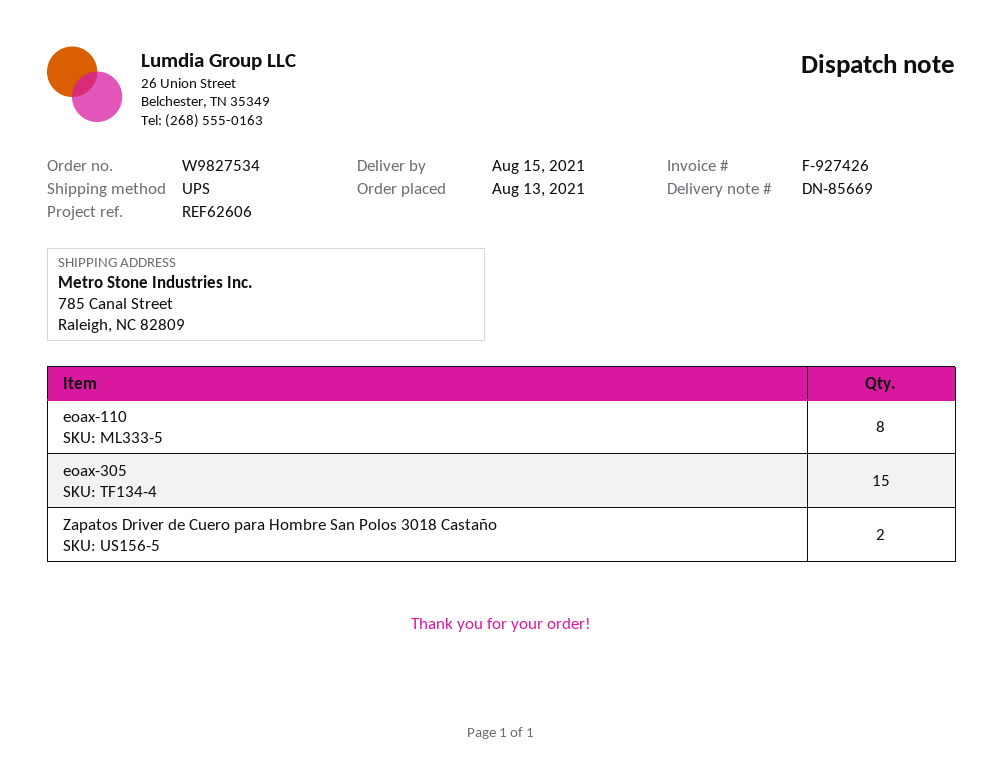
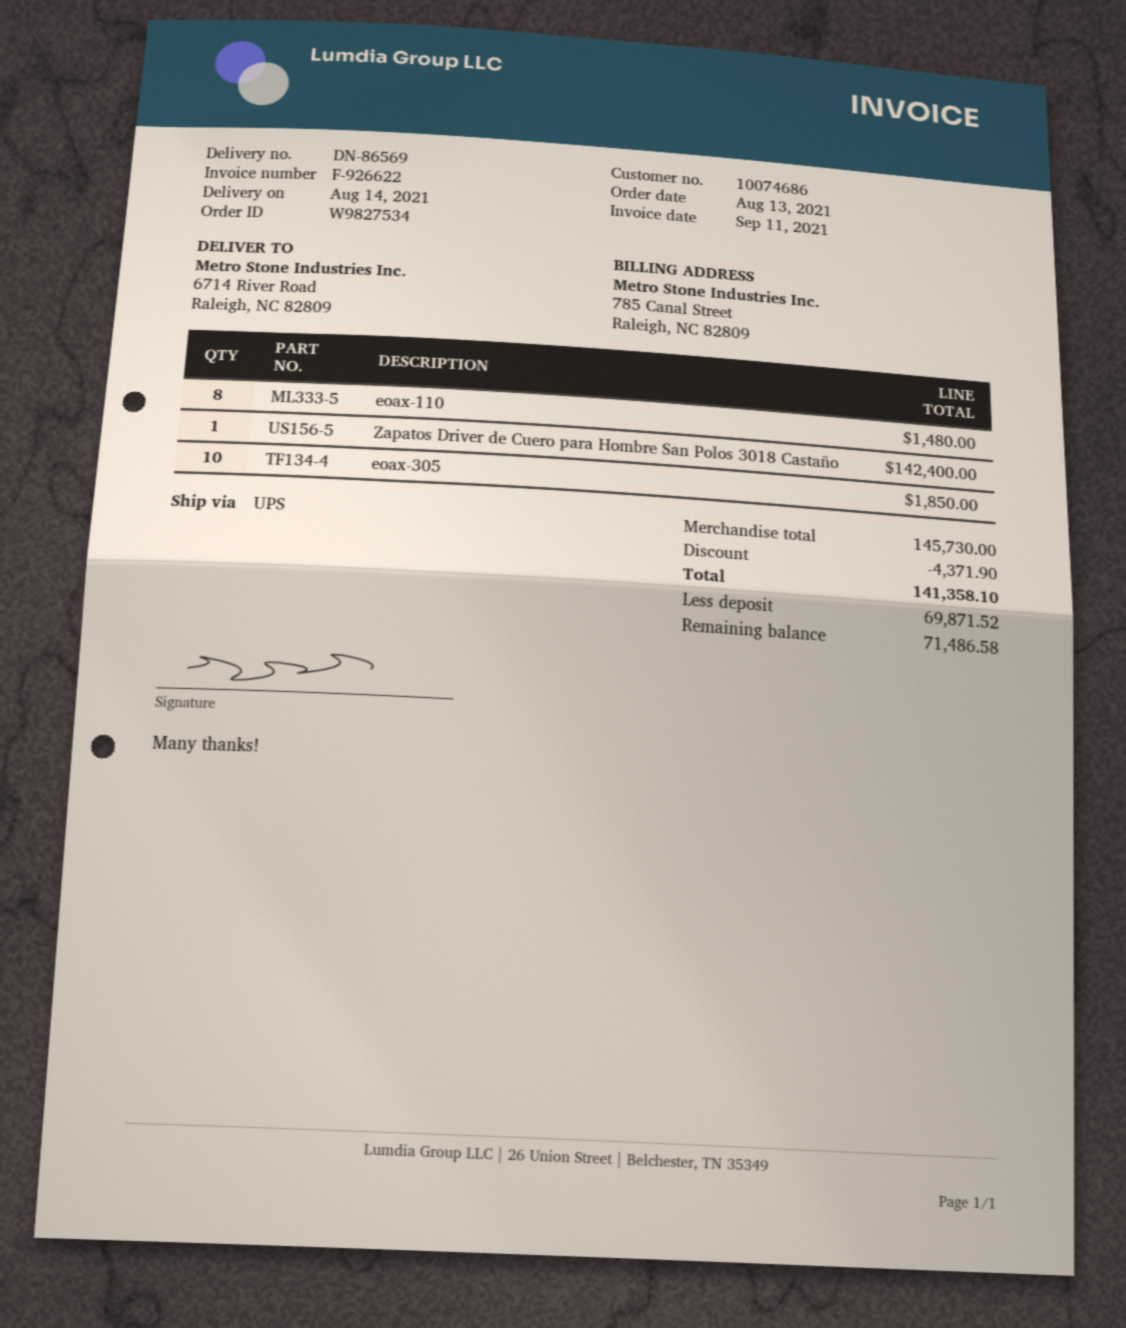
delivery note number: DN-85669 -> DN-86569
delivery date: 2021-08-15 -> 2021-08-14
invoice number: F-927426 -> F-926622
ship to: 785 Canal Street, Raleigh, NC 82809 -> 6714 River Road, Raleigh, NC 82809
eoax-305: 15 -> 10
Zapatos Driver de Cuero para Hombre San Polos 3018 Castaño: 2 -> 1

